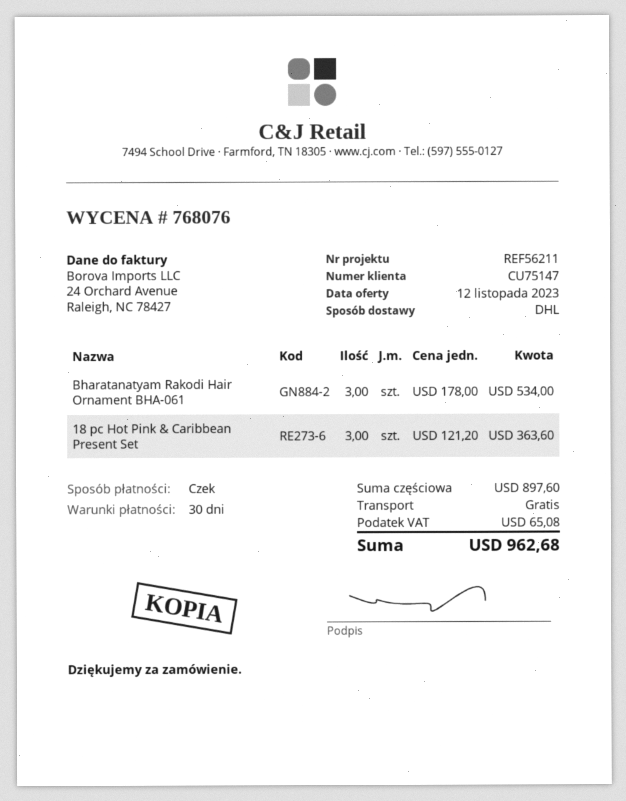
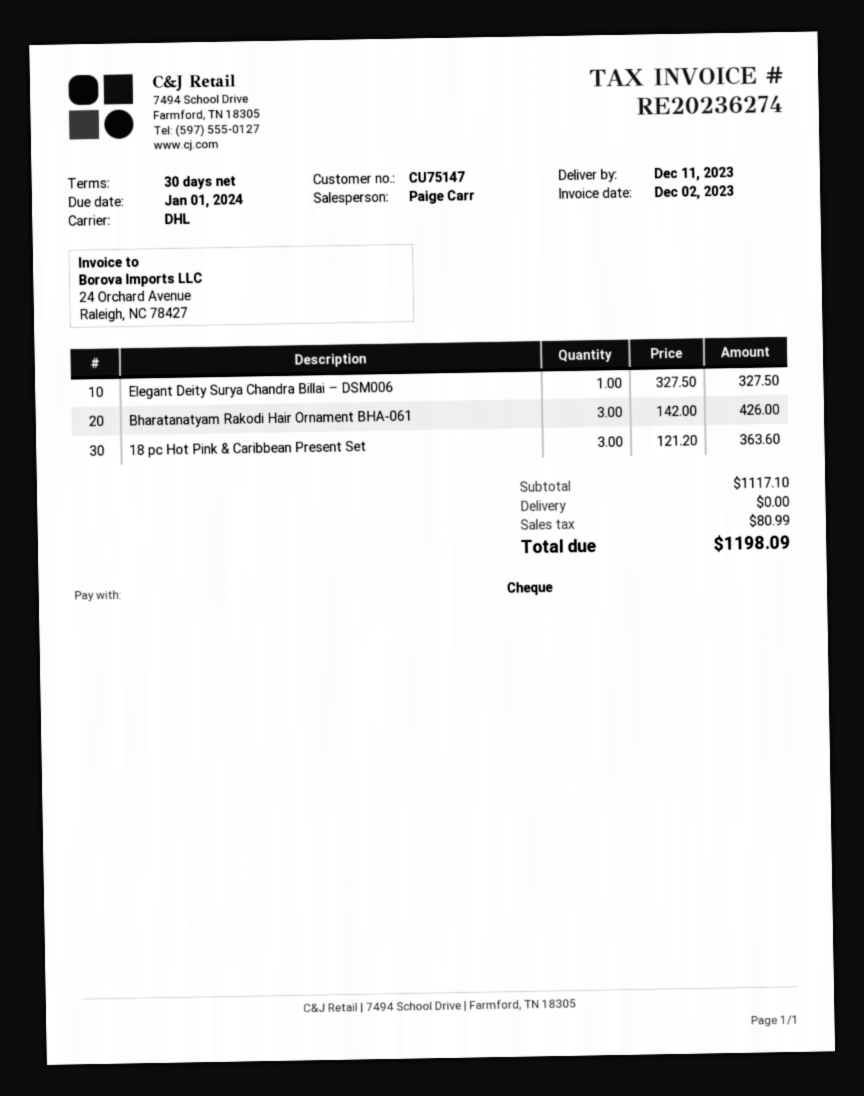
Bharatanatyam Rakodi Hair Ornament BHA-061: 3 x 178.00 = 534.00 -> 3 x 142.00 = 426.00
Elegant Deity Surya Chandra Billai – DSM006: none -> 1 x 327.50 = 327.50
subtotal: 897.60 -> 1117.10
tax: 65.08 -> 80.99
total: 962.68 -> 1198.09

